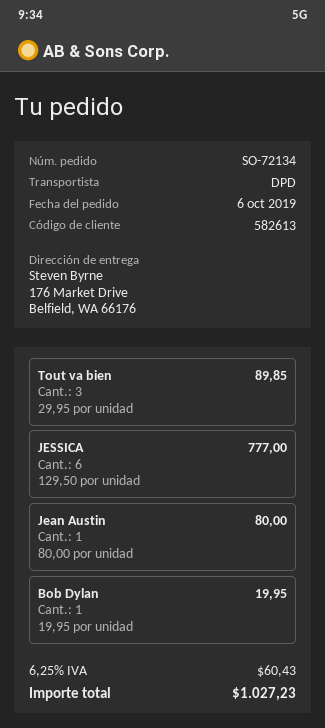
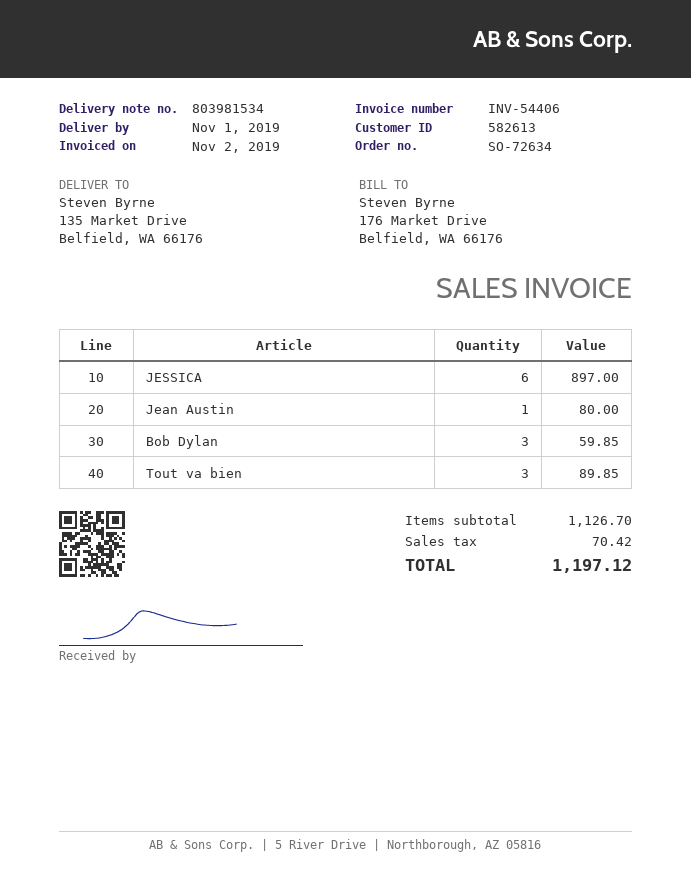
order number: SO-72134 -> SO-72634
ship to: 176 Market Drive, Belfield, WA 66176 -> 135 Market Drive, Belfield, WA 66176
JESSICA: 6 for 777.00 -> 6 for 897.00
Bob Dylan: 1 for 19.95 -> 3 for 59.85
tax: 60.43 -> 70.42
total: 1027.23 -> 1197.12

